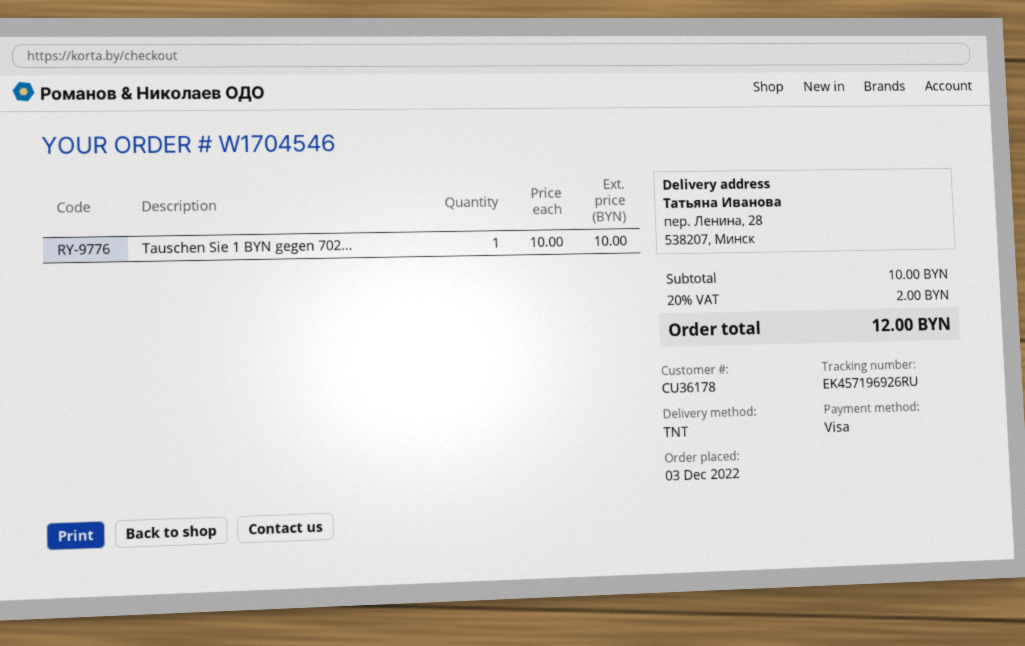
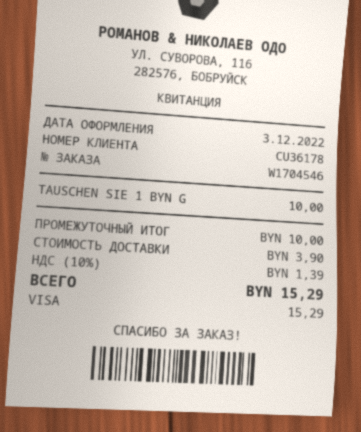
shipping: none -> 3.90
tax: 20% = 2.00 -> 10% = 1.39
total: 12.00 -> 15.29

